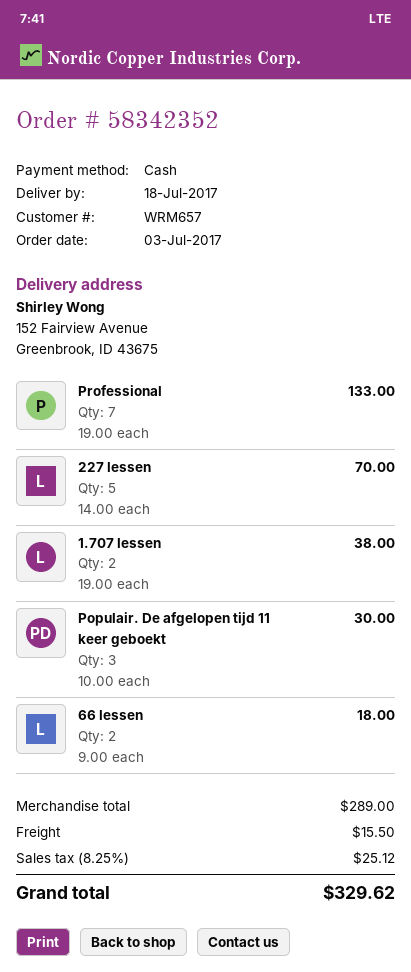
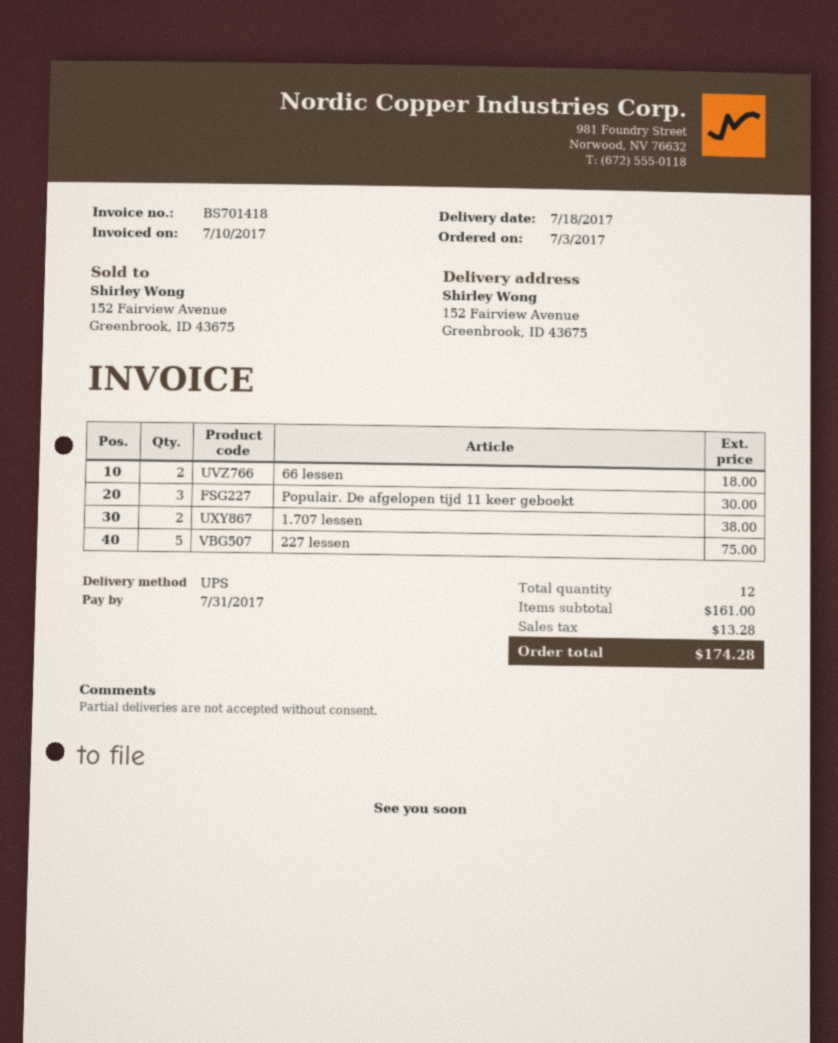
Professional: 7 for 133.00 -> none
227 lessen: 5 for 70.00 -> 5 for 75.00
subtotal: 289.00 -> 161.00
shipping: 15.50 -> none
tax: 25.12 -> 13.28
total: 329.62 -> 174.28

